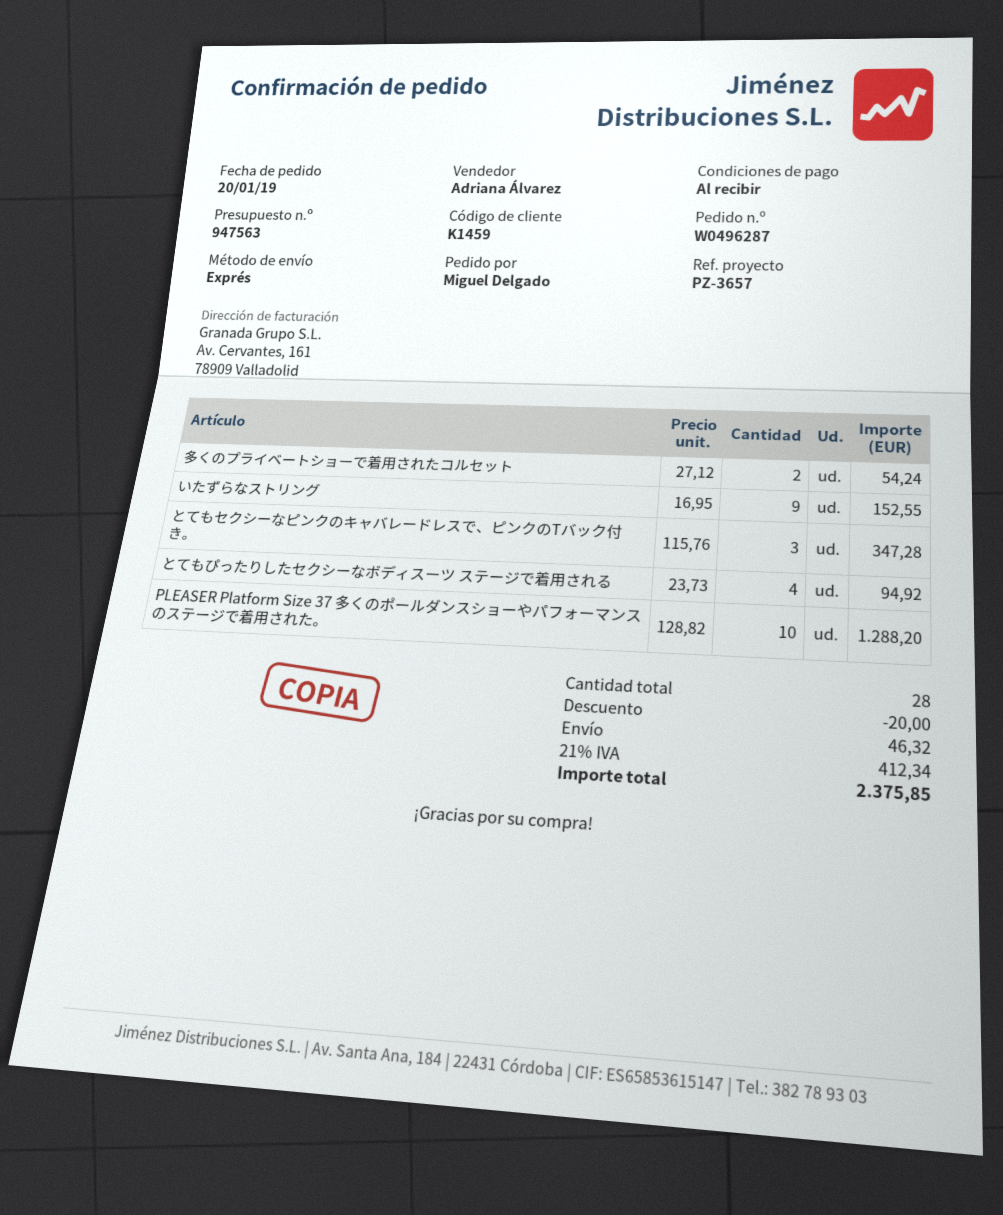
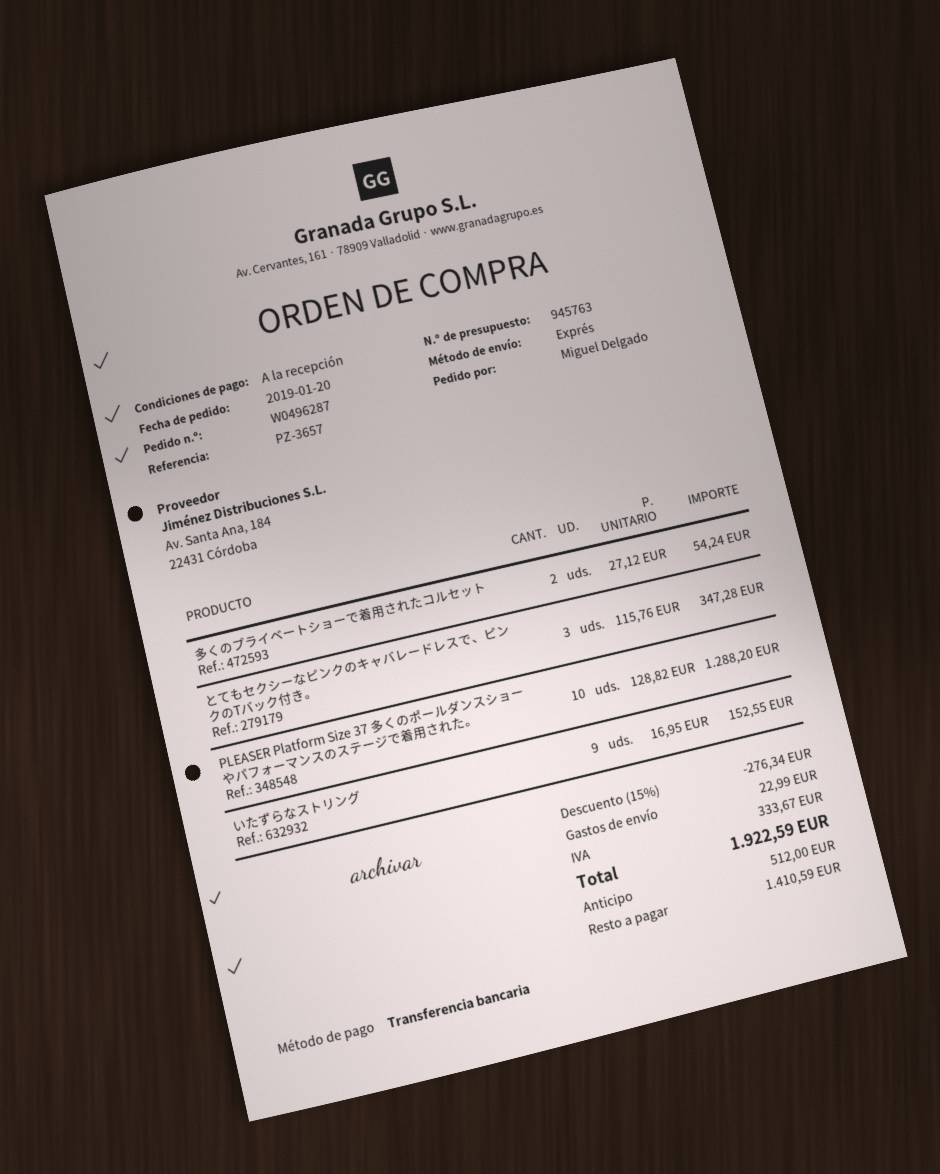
quote number: 947563 -> 945763
とてもぴったりしたセクシーなボディスーツ ステージで着用される: 4 x 23.73 = 94.92 -> none
discount: 20.00 -> 276.34
shipping: 46.32 -> 22.99
tax: 412.34 -> 333.67
total: 2375.85 -> 1922.59

